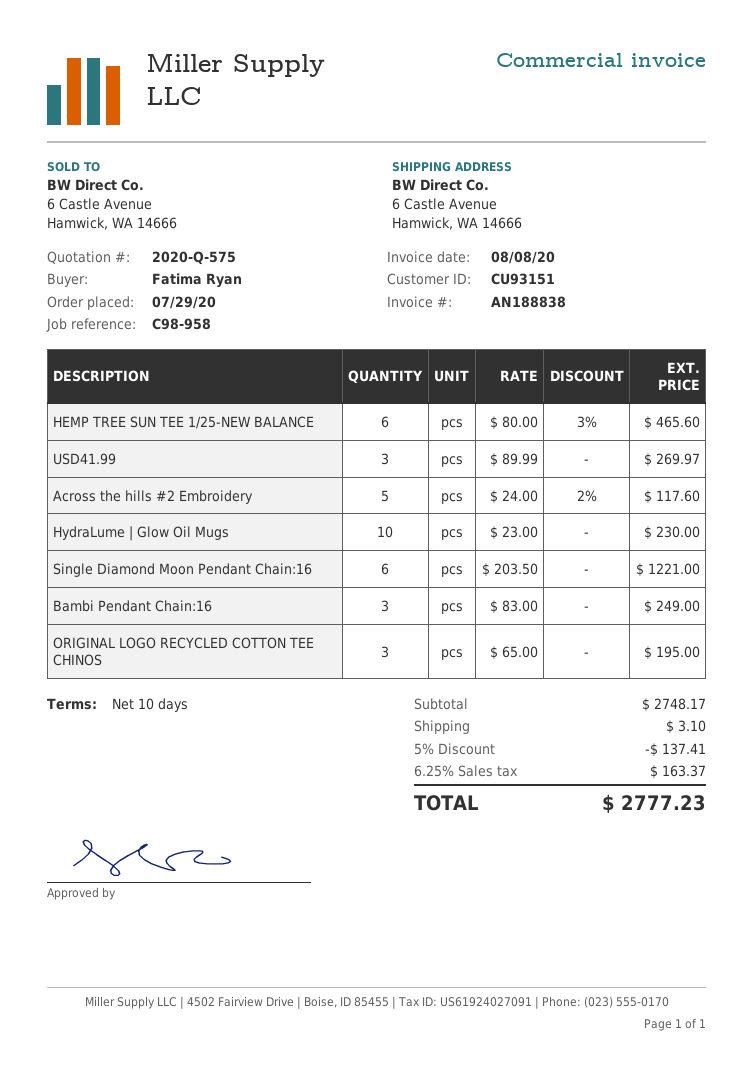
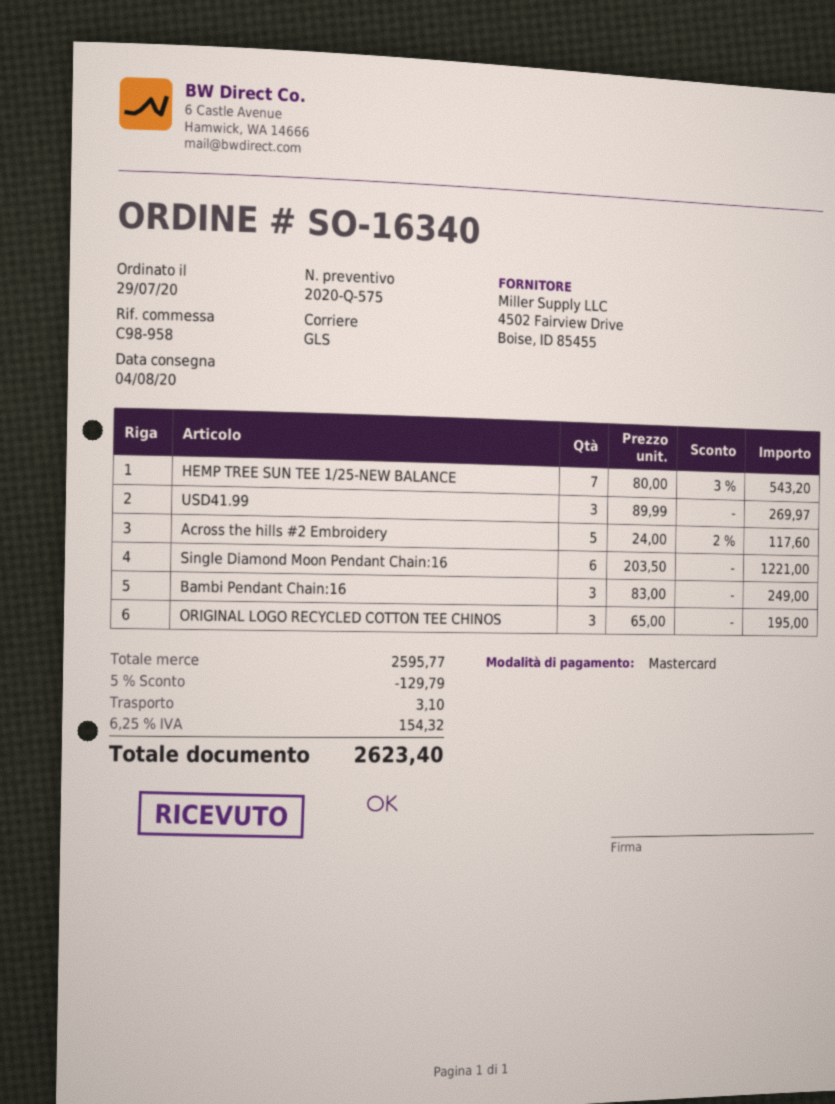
HEMP TREE SUN TEE 1/25-NEW BALANCE: 6 x 80.00 - 3% = 465.60 -> 7 x 80.00 - 3% = 543.20
HydraLume | Glow Oil Mugs: 10 x 23.00 = 230.00 -> none
subtotal: 2748.17 -> 2595.77
discount: 5% = 137.41 -> 5% = 129.79
tax: 6.25% = 163.37 -> 6.25% = 154.32
total: 2777.23 -> 2623.40

